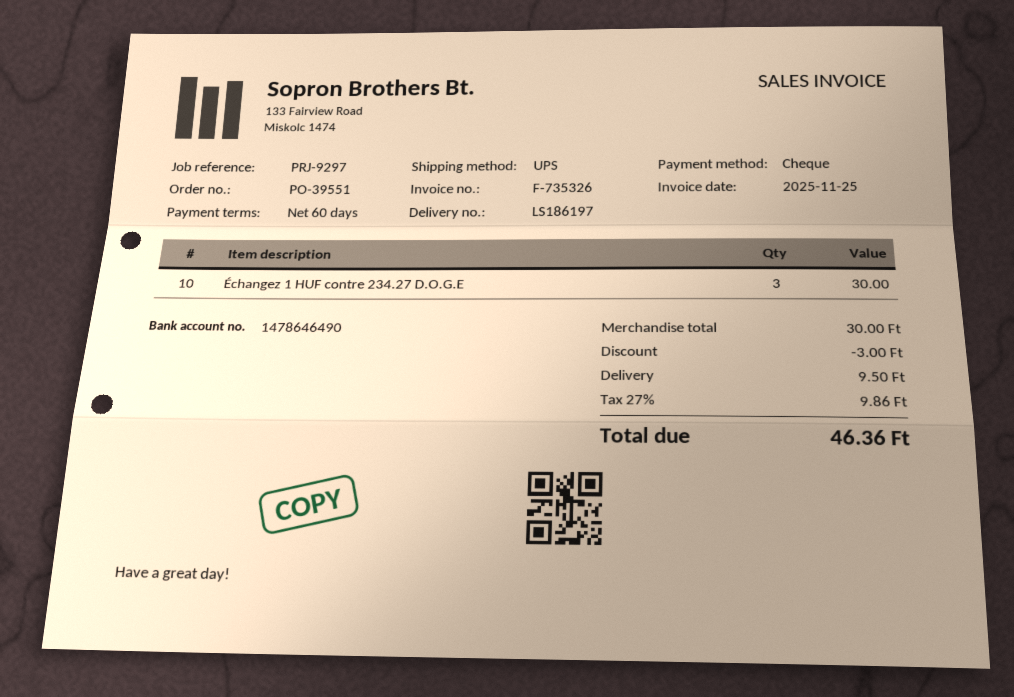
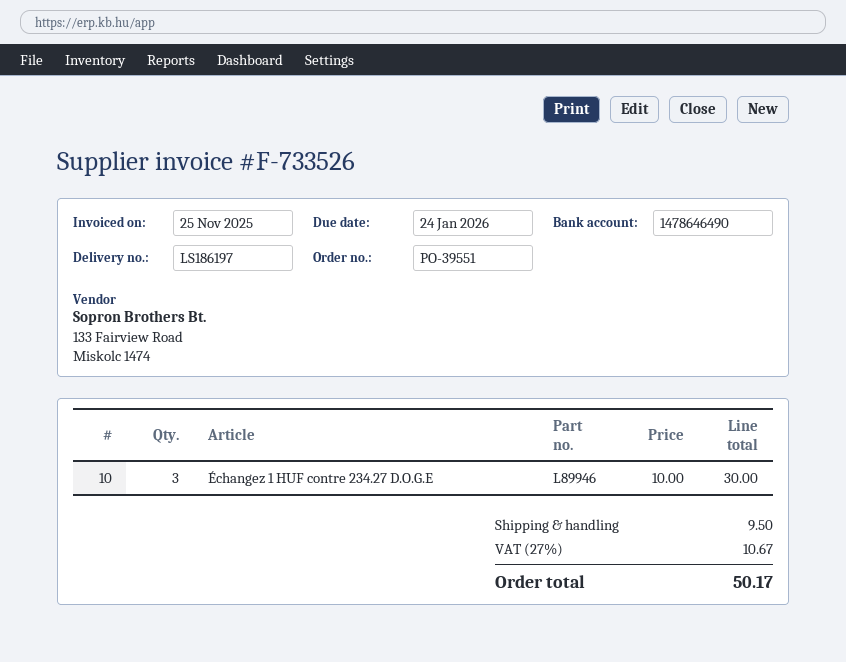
invoice number: F-735326 -> F-733526
discount: 3.00 -> none
tax: 27% = 9.86 -> 27% = 10.67
total: 46.36 -> 50.17

